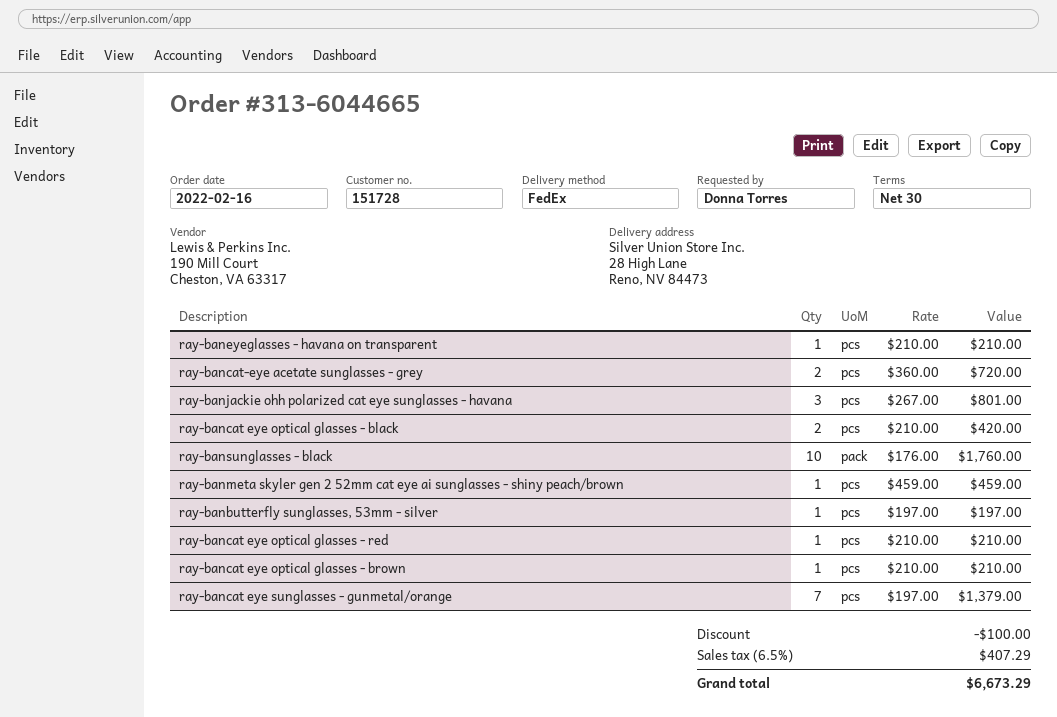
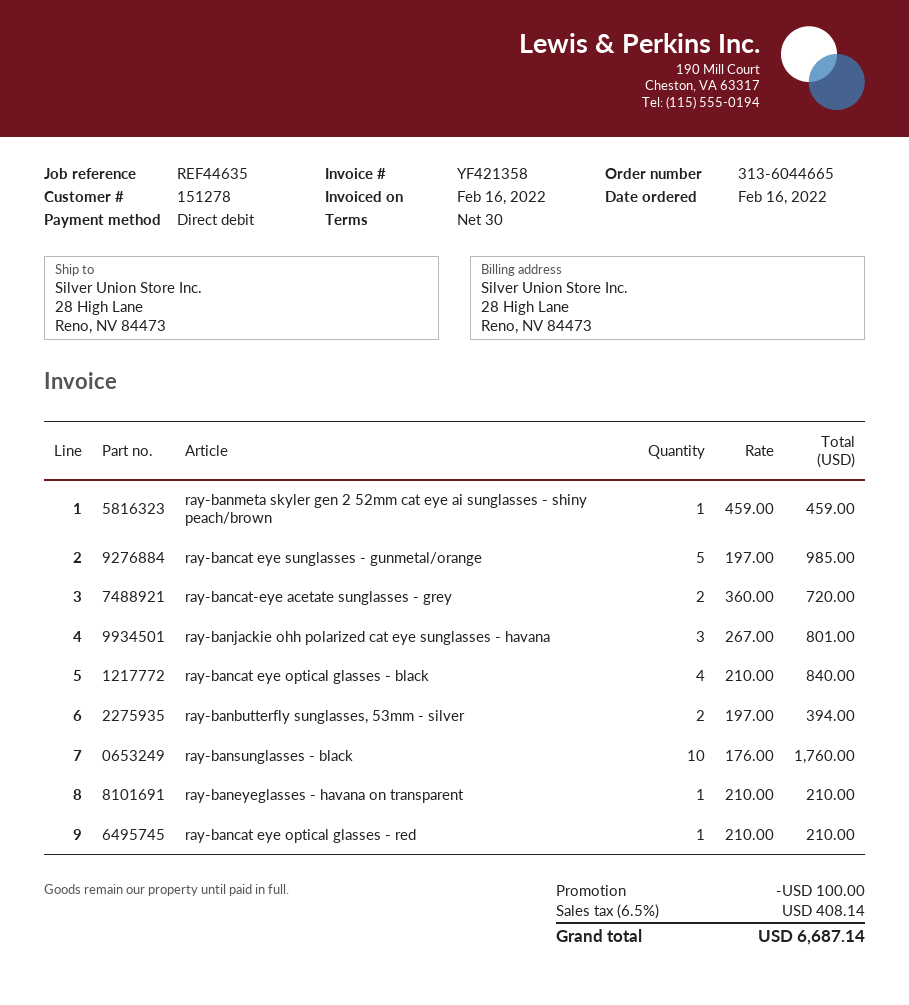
customer number: 151728 -> 151278
ray-bancat eye optical glasses - black: 2 x 210.00 = 420.00 -> 4 x 210.00 = 840.00
ray-banbutterfly sunglasses, 53mm - silver: 1 x 197.00 = 197.00 -> 2 x 197.00 = 394.00
ray-bancat eye optical glasses - brown: 1 x 210.00 = 210.00 -> none
ray-bancat eye sunglasses - gunmetal/orange: 7 x 197.00 = 1379.00 -> 5 x 197.00 = 985.00
tax: 6.5% = 407.29 -> 6.5% = 408.14
total: 6673.29 -> 6687.14

